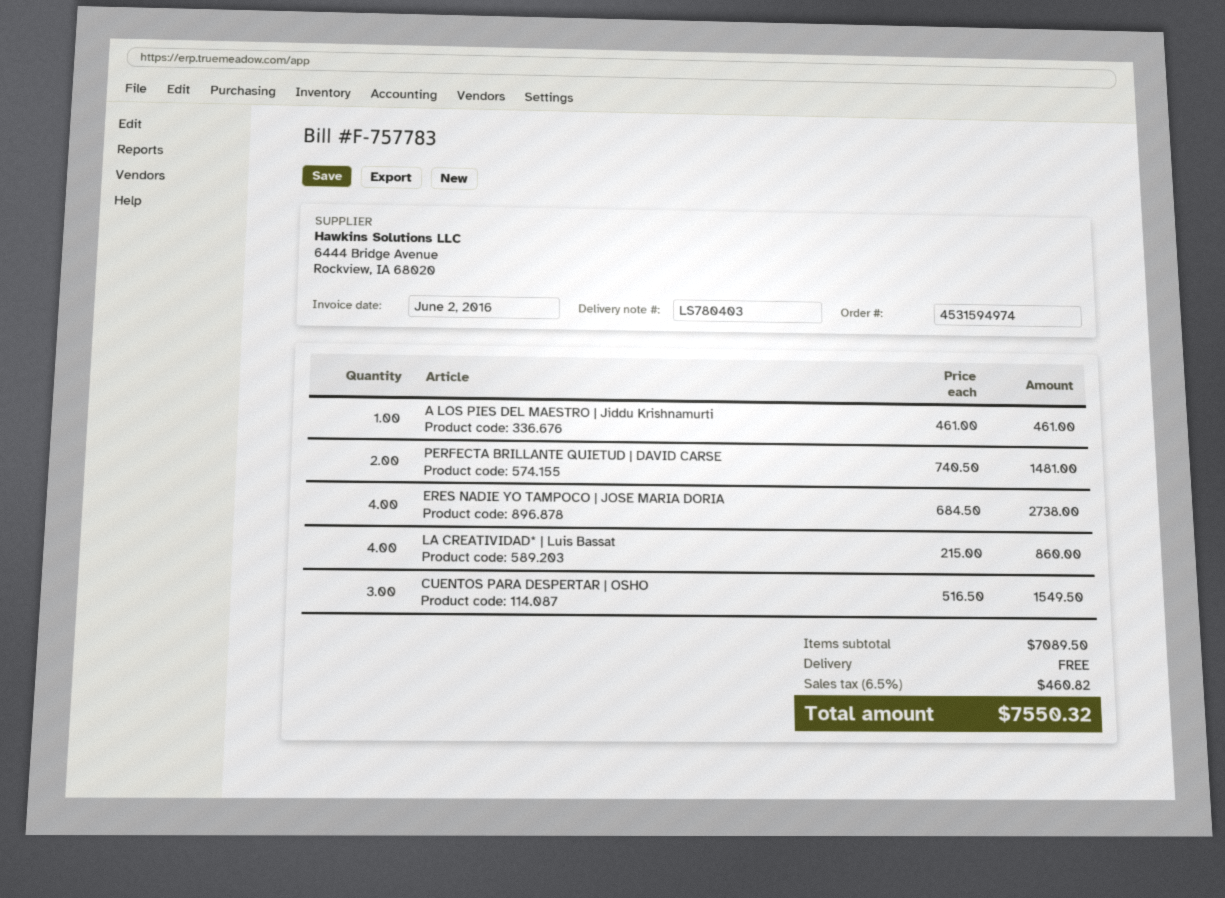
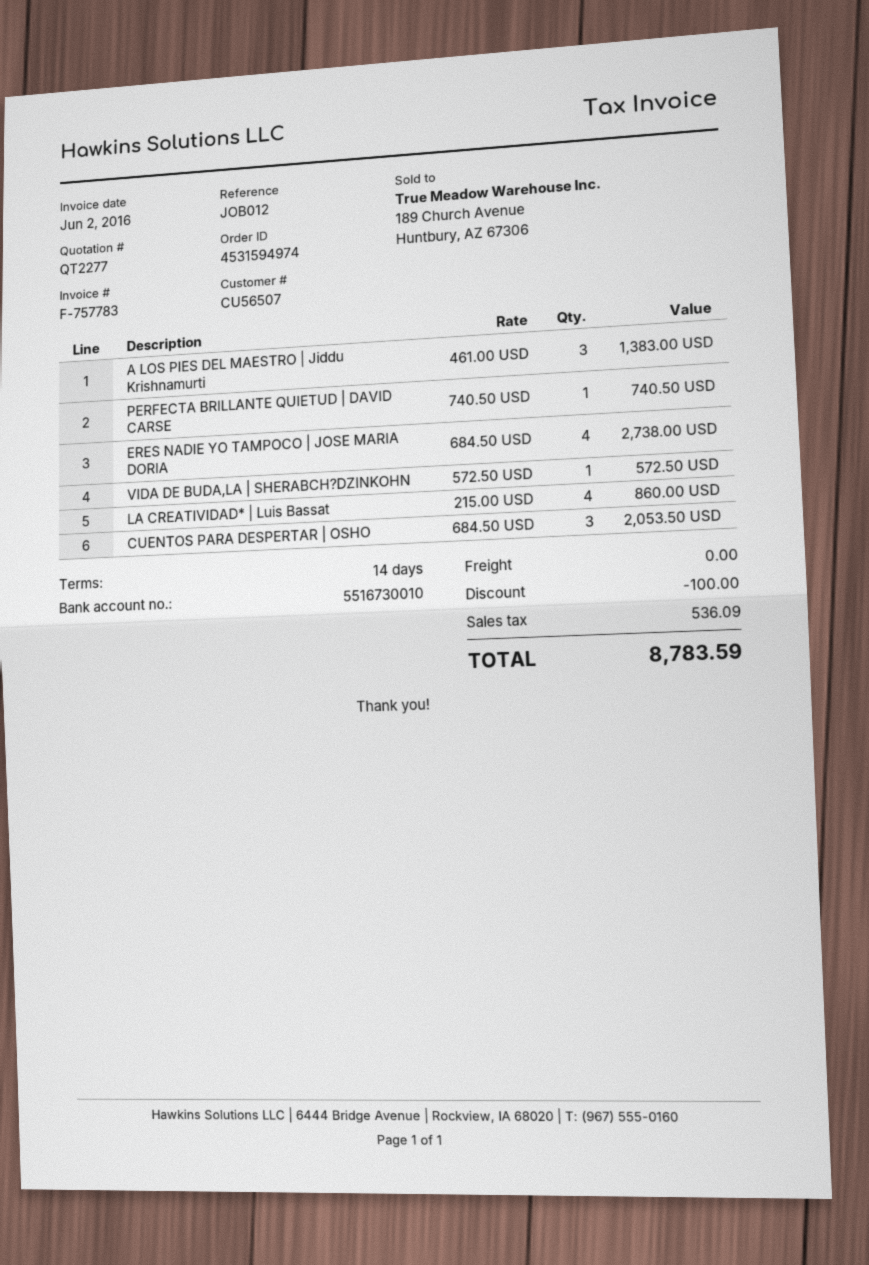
A LOS PIES DEL MAESTRO | Jiddu Krishnamurti: 1 x 461.00 = 461.00 -> 3 x 461.00 = 1383.00
PERFECTA BRILLANTE QUIETUD | DAVID CARSE: 2 x 740.50 = 1481.00 -> 1 x 740.50 = 740.50
CUENTOS PARA DESPERTAR | OSHO: 3 x 516.50 = 1549.50 -> 3 x 684.50 = 2053.50
VIDA DE BUDA,LA | SHERABCH?DZINKOHN: none -> 1 x 572.50 = 572.50
discount: none -> 100.00
tax: 460.82 -> 536.09
total: 7550.32 -> 8783.59

